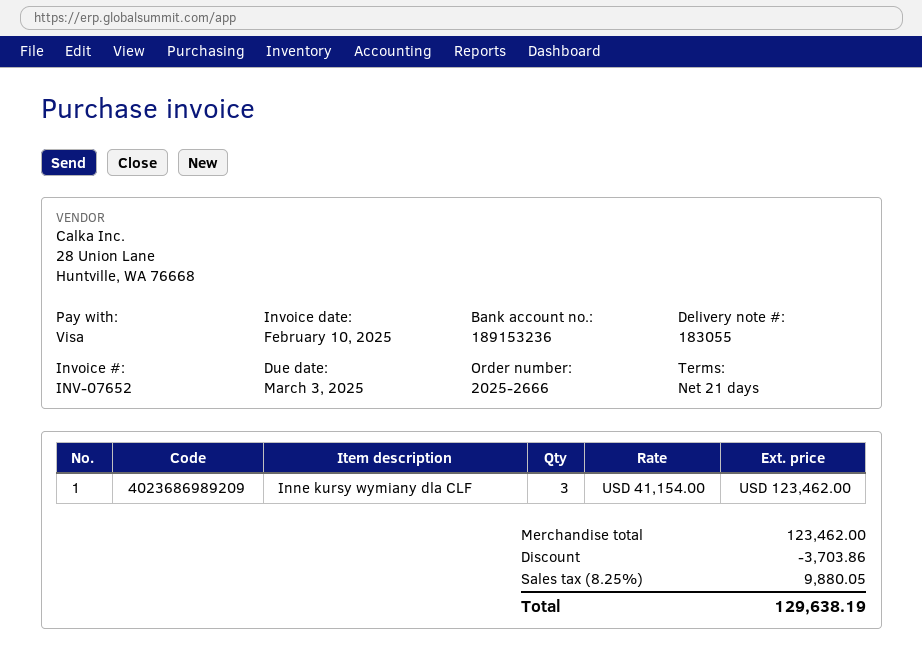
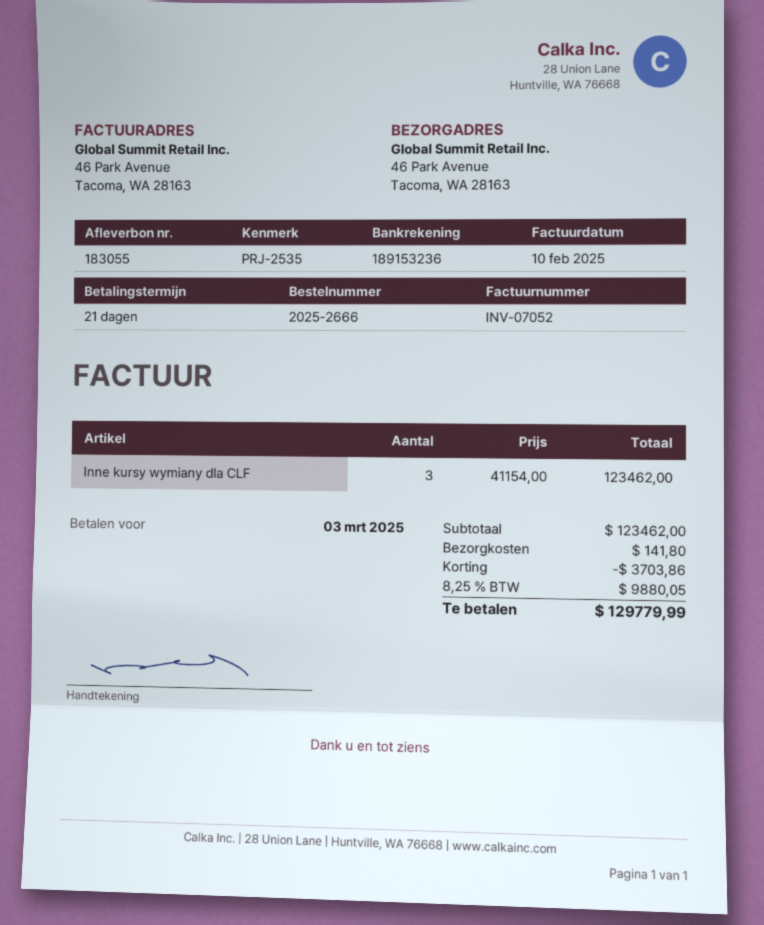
invoice number: INV-07652 -> INV-07052
shipping: none -> 141.80
total: 129638.19 -> 129779.99

